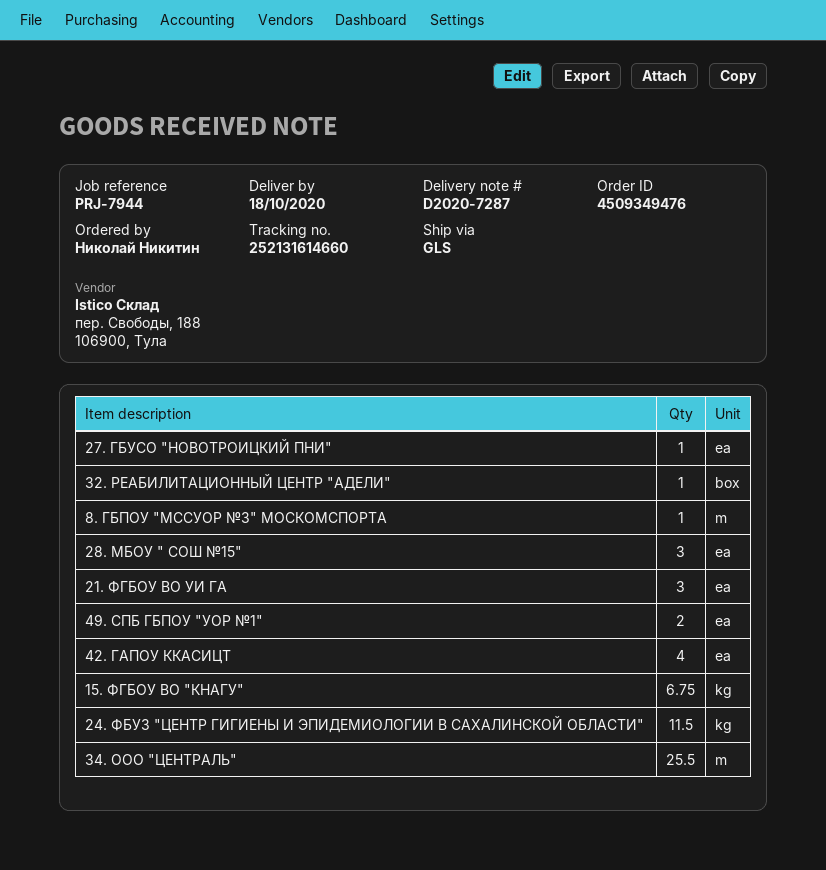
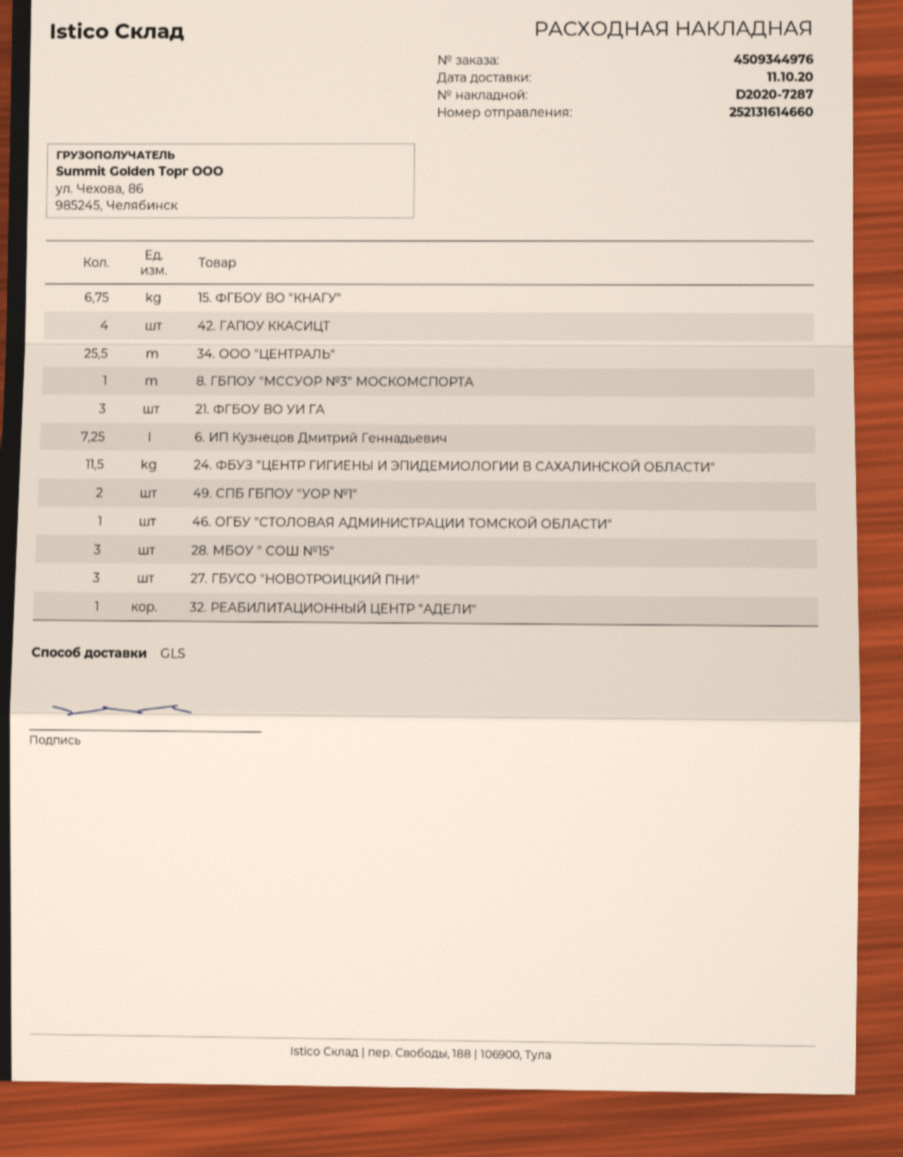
order number: 4509349476 -> 4509344976
delivery date: 2020-10-18 -> 2020-10-11
27. ГБУСО "НОВОТРОИЦКИЙ ПНИ": 1 -> 3
6. ИП Кузнецов Дмитрий Геннадьевич: none -> 7.25
46. ОГБУ "СТОЛОВАЯ АДМИНИСТРАЦИИ ТОМСКОЙ ОБЛАСТИ": none -> 1

